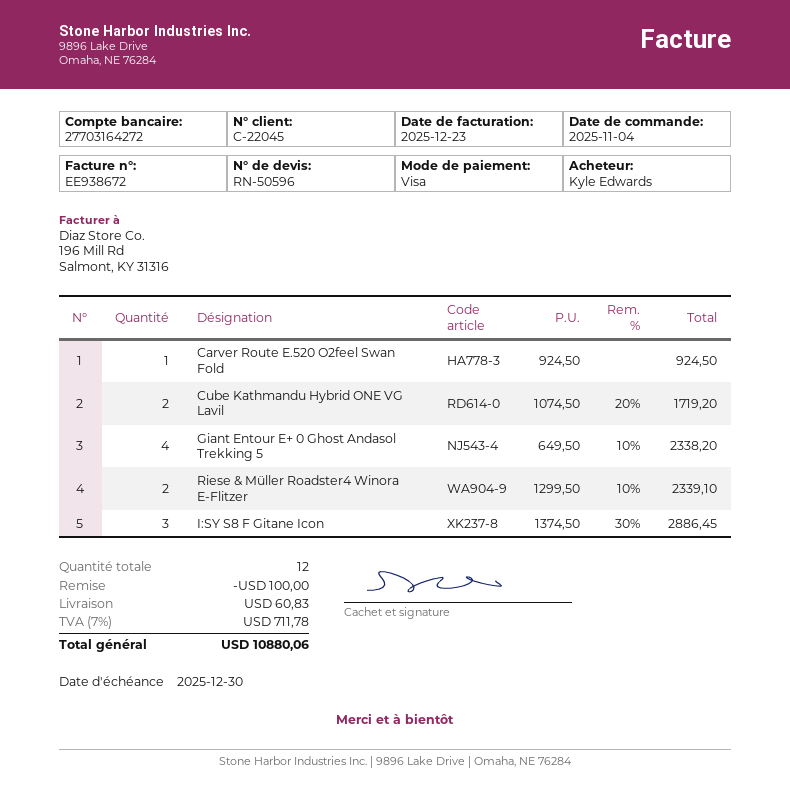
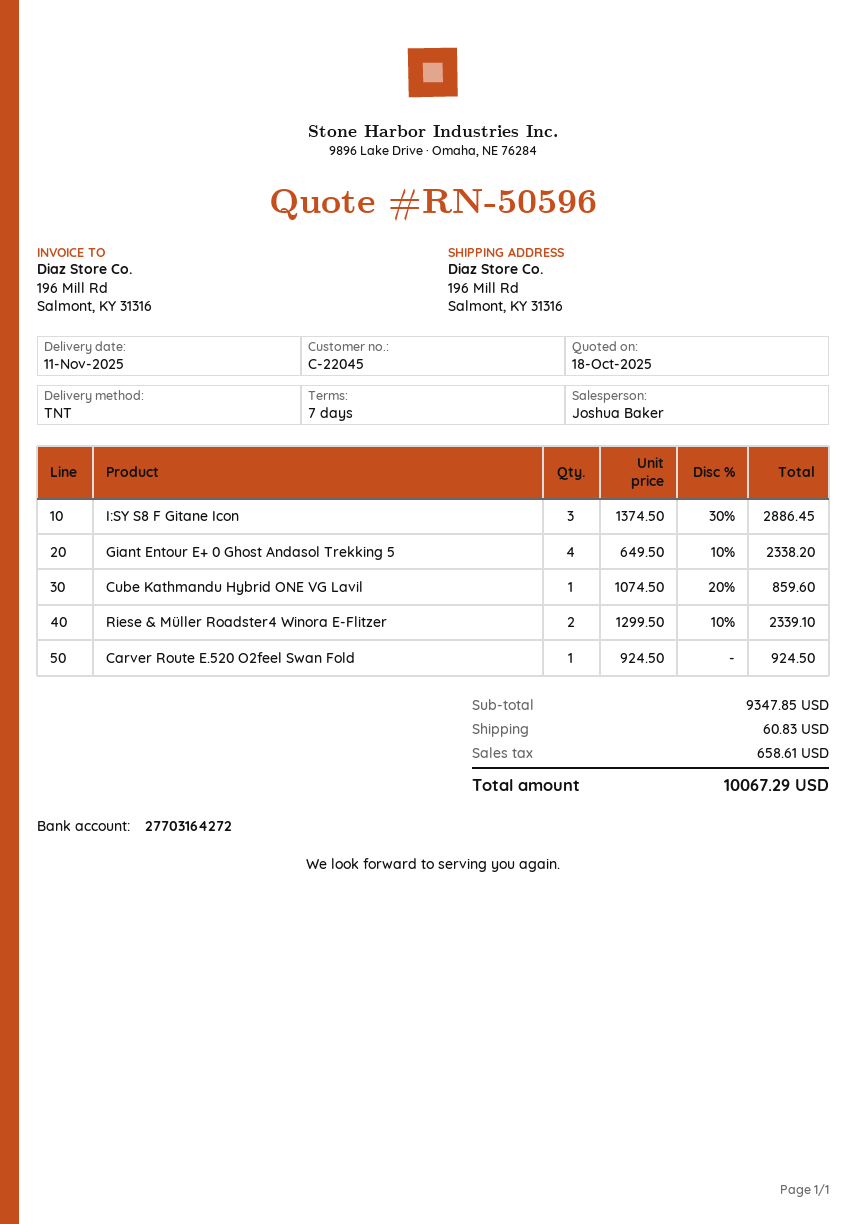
Cube Kathmandu Hybrid ONE VG Lavil: 2 x 1074.50 - 20% = 1719.20 -> 1 x 1074.50 - 20% = 859.60
discount: 100.00 -> none
tax: 711.78 -> 658.61
total: 10880.06 -> 10067.29

